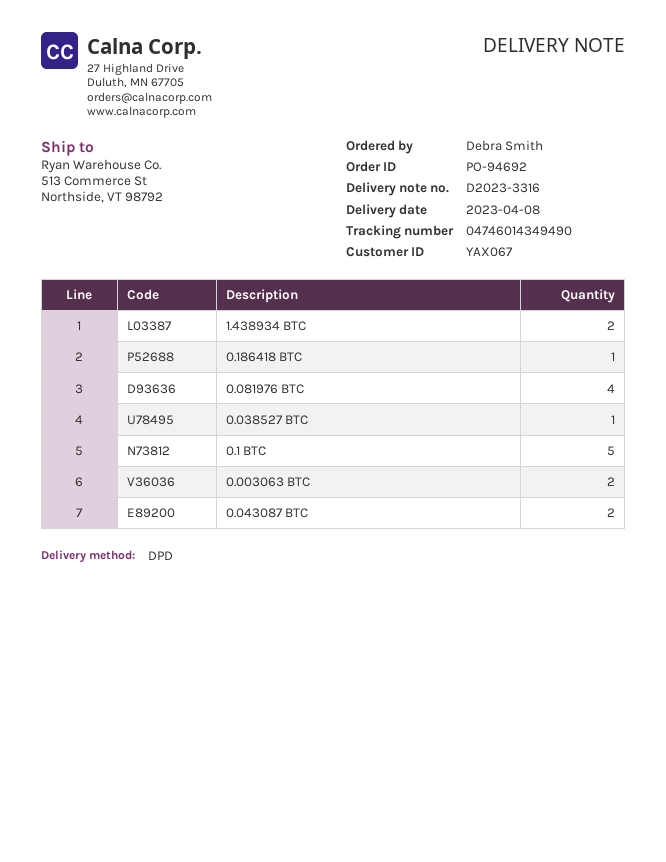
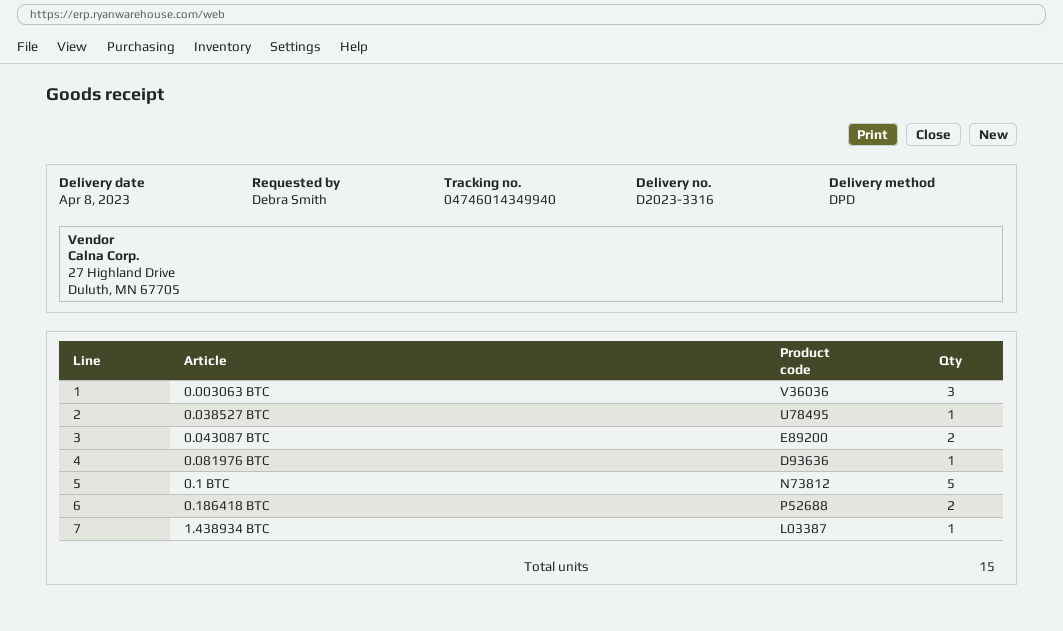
tracking number: 04746014349490 -> 04746014349940
1.438934 BTC: 2 -> 1
0.186418 BTC: 1 -> 2
0.081976 BTC: 4 -> 1
0.003063 BTC: 2 -> 3

